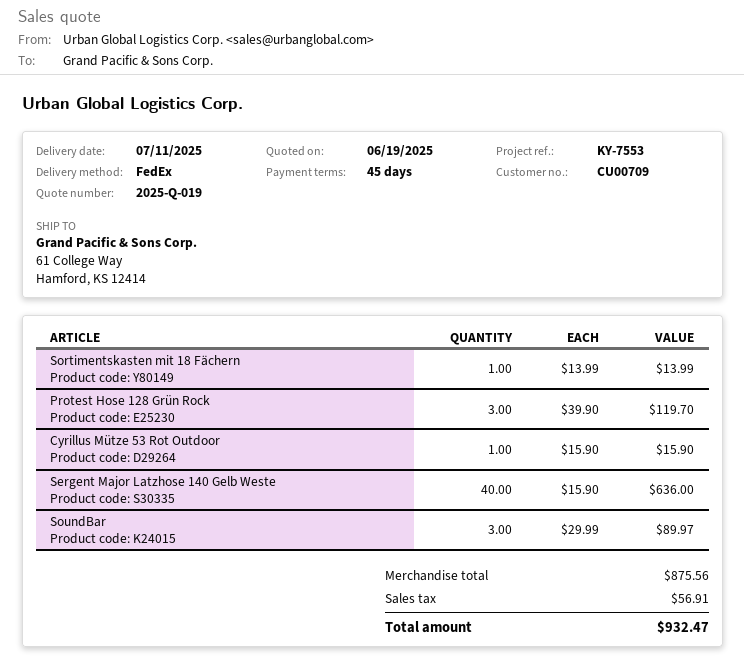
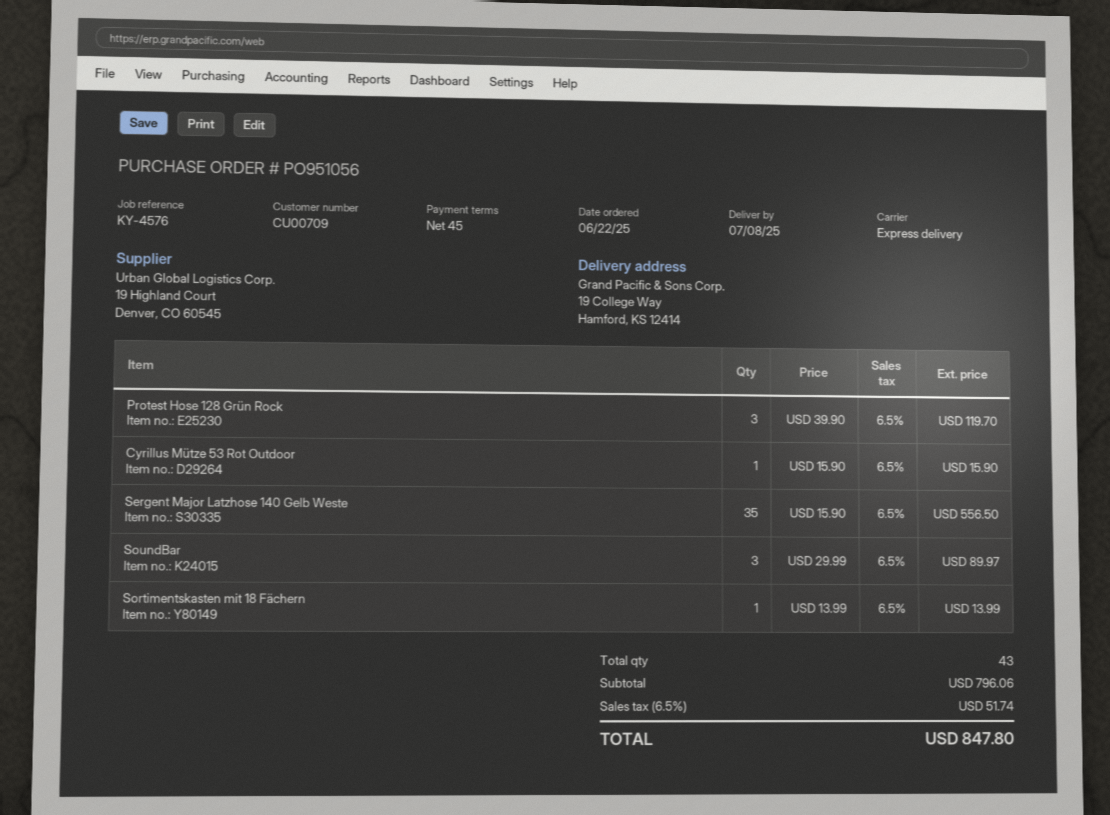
delivery date: 2025-07-11 -> 2025-07-08
reference: KY-7553 -> KY-4576
shipping method: FedEx -> express
ship to: 61 College Way, Hamford, KS 12414 -> 19 College Way, Hamford, KS 12414
Sergent Major Latzhose 140 Gelb Weste: 40 x 15.90 = 636.00 -> 35 x 15.90 = 556.50
subtotal: 875.56 -> 796.06
tax: 56.91 -> 51.74
total: 932.47 -> 847.80

